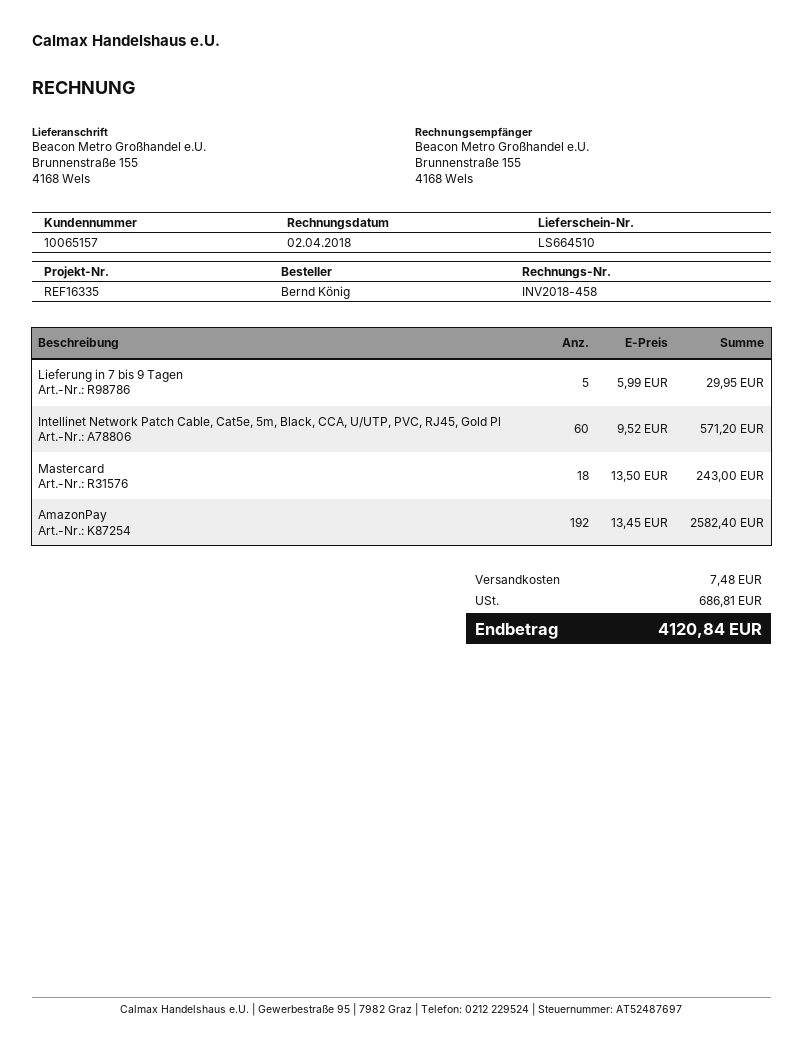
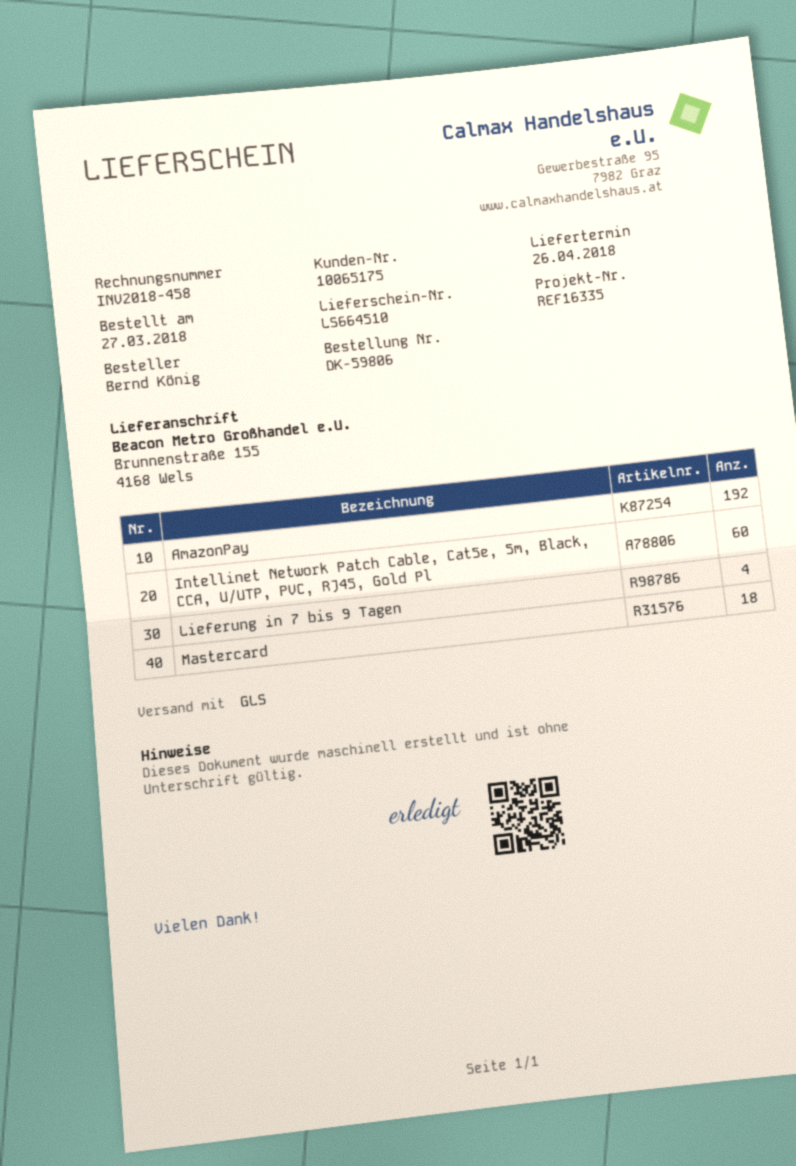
customer number: 10065157 -> 10065175
Lieferung in 7 bis 9 Tagen: 5 -> 4

